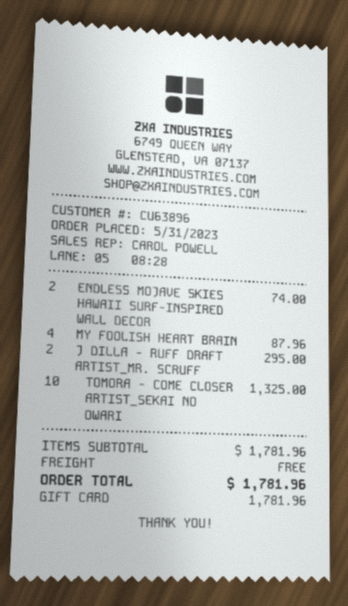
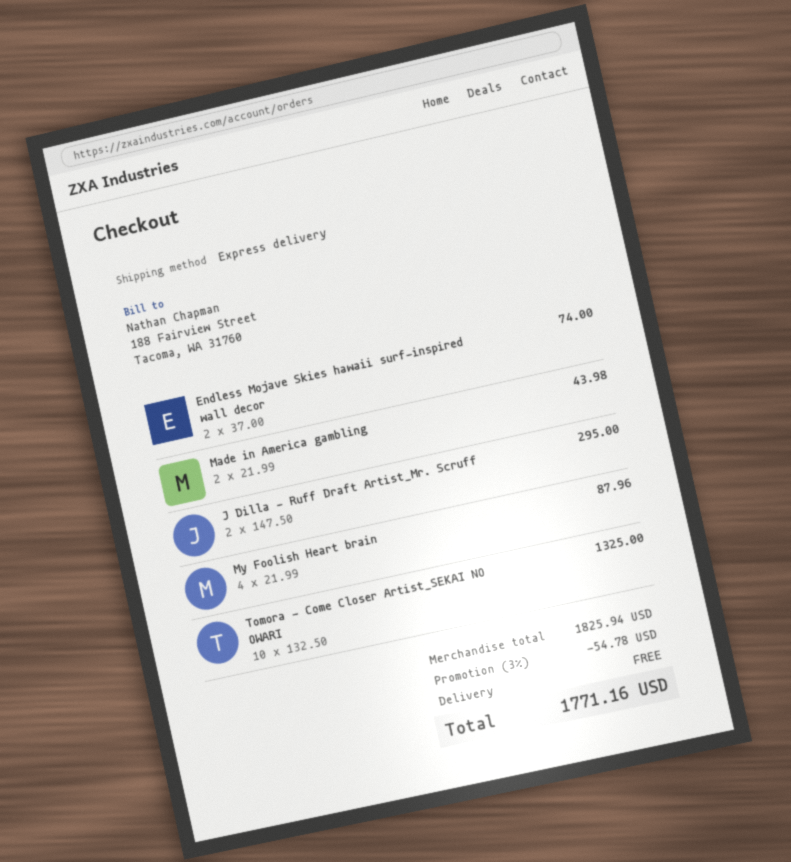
Made in America gambling: none -> 2 for 43.98
subtotal: 1781.96 -> 1825.94
discount: none -> 3% = 54.78
total: 1781.96 -> 1771.16

